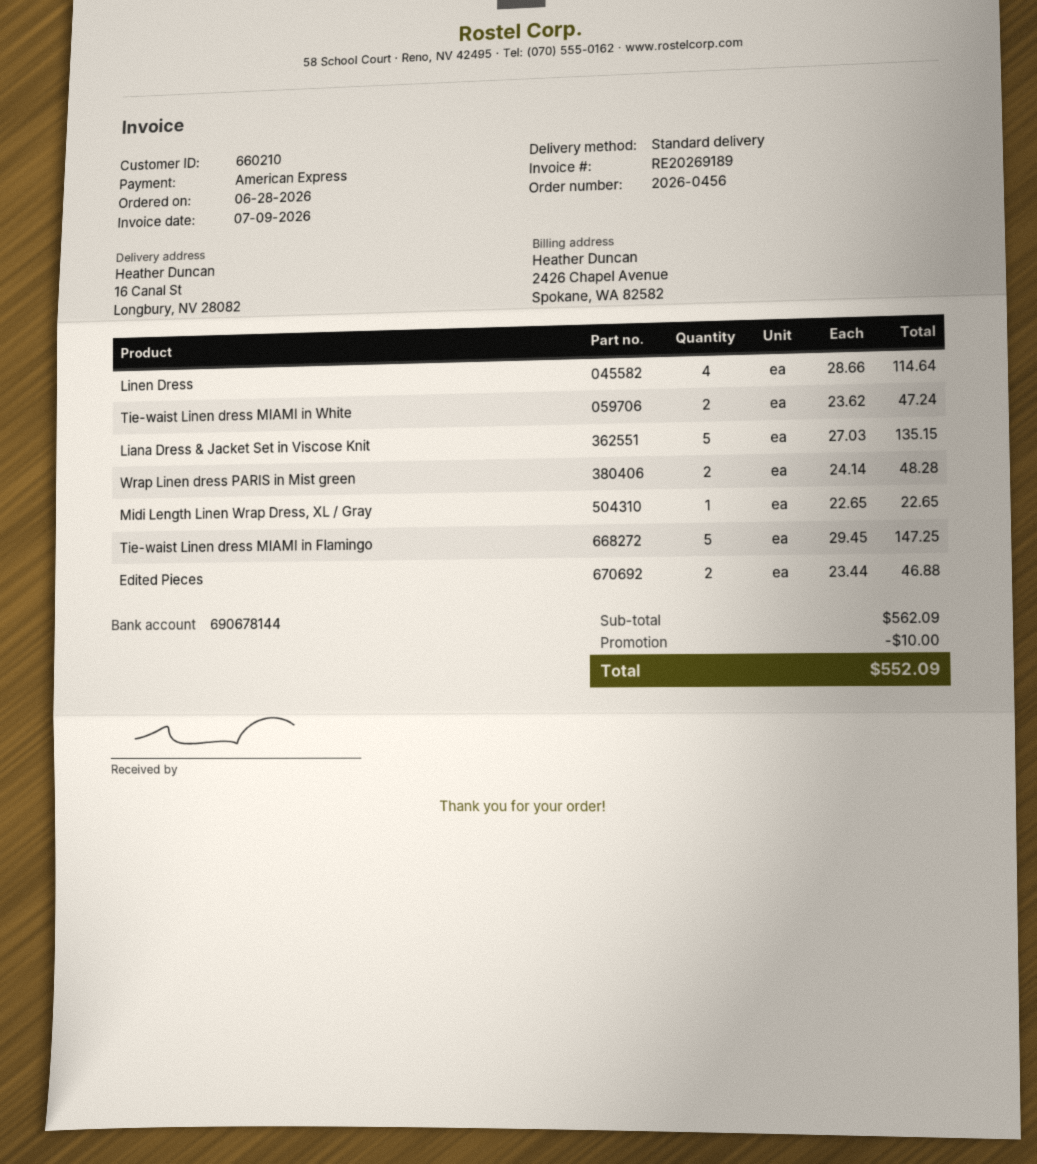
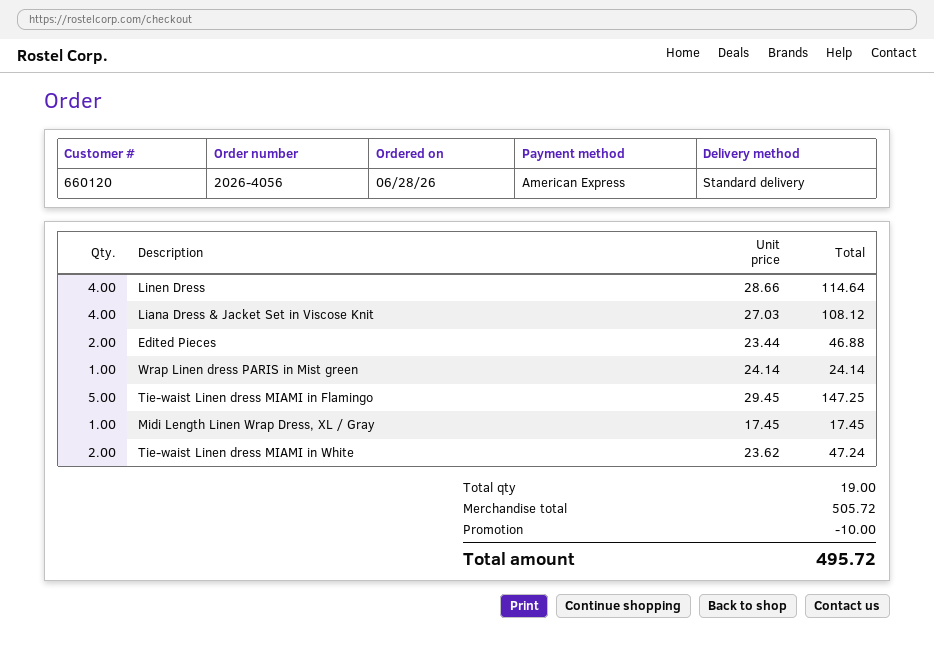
order number: 2026-0456 -> 2026-4056
customer number: 660210 -> 660120
Liana Dress & Jacket Set in Viscose Knit: 5 x 27.03 = 135.15 -> 4 x 27.03 = 108.12
Wrap Linen dress PARIS in Mist green: 2 x 24.14 = 48.28 -> 1 x 24.14 = 24.14
Midi Length Linen Wrap Dress, XL / Gray: 1 x 22.65 = 22.65 -> 1 x 17.45 = 17.45
subtotal: 562.09 -> 505.72
total: 552.09 -> 495.72

